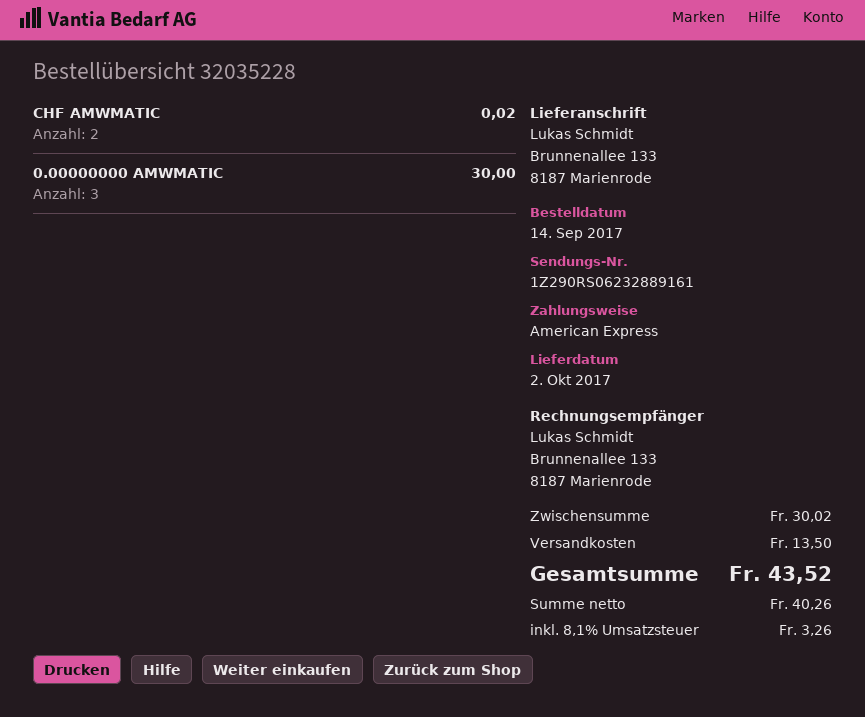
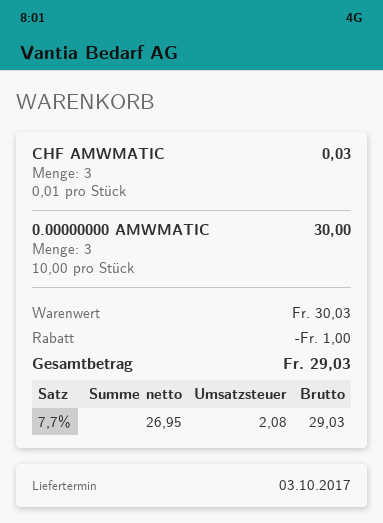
delivery date: 2017-10-02 -> 2017-10-03
CHF AMWMATIC: 2 for 0.02 -> 3 for 0.03
subtotal: 30.02 -> 30.03
discount: none -> 1.00
shipping: 13.50 -> none
net: 40.26 -> 26.95
tax: 8.1% = 3.26 -> 7.7% = 2.08
total: 43.52 -> 29.03

